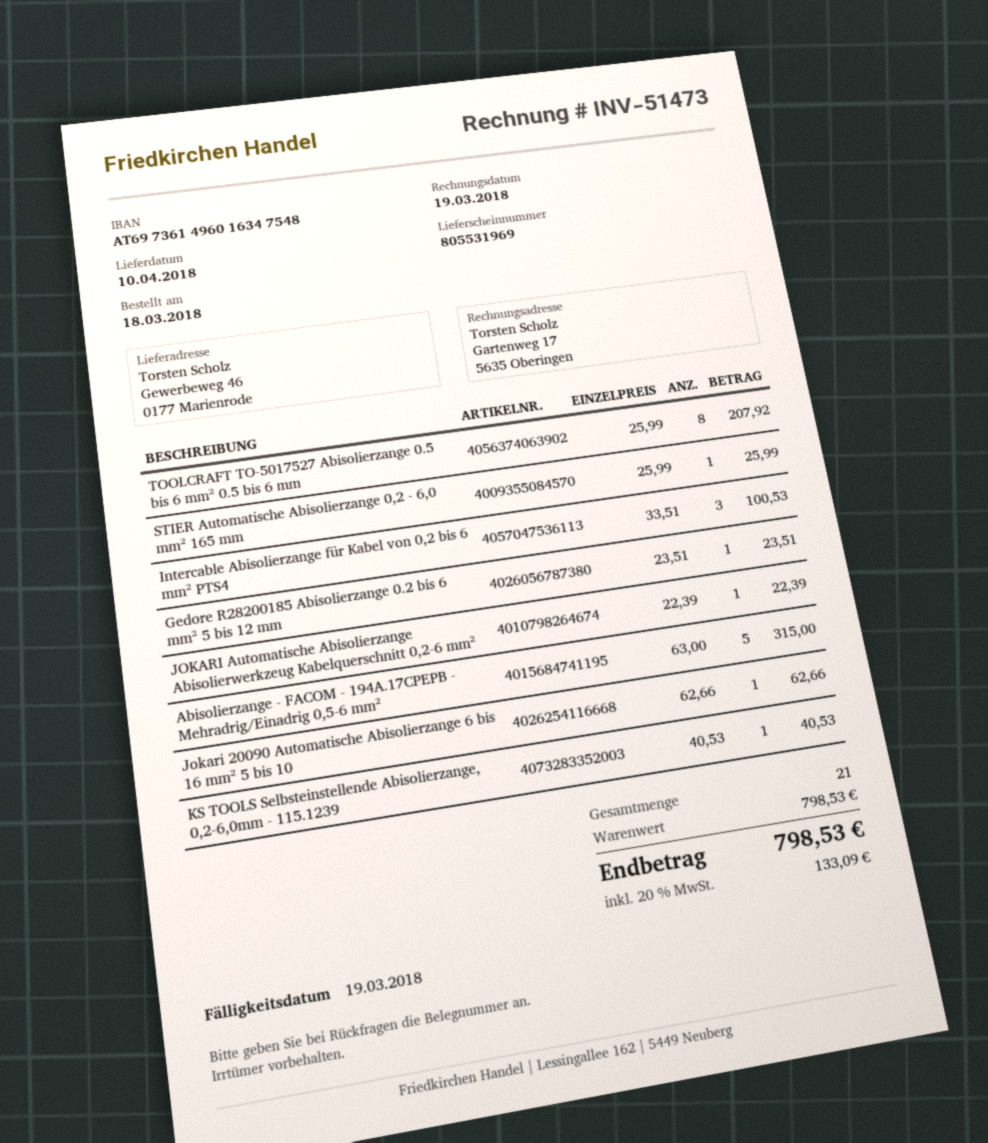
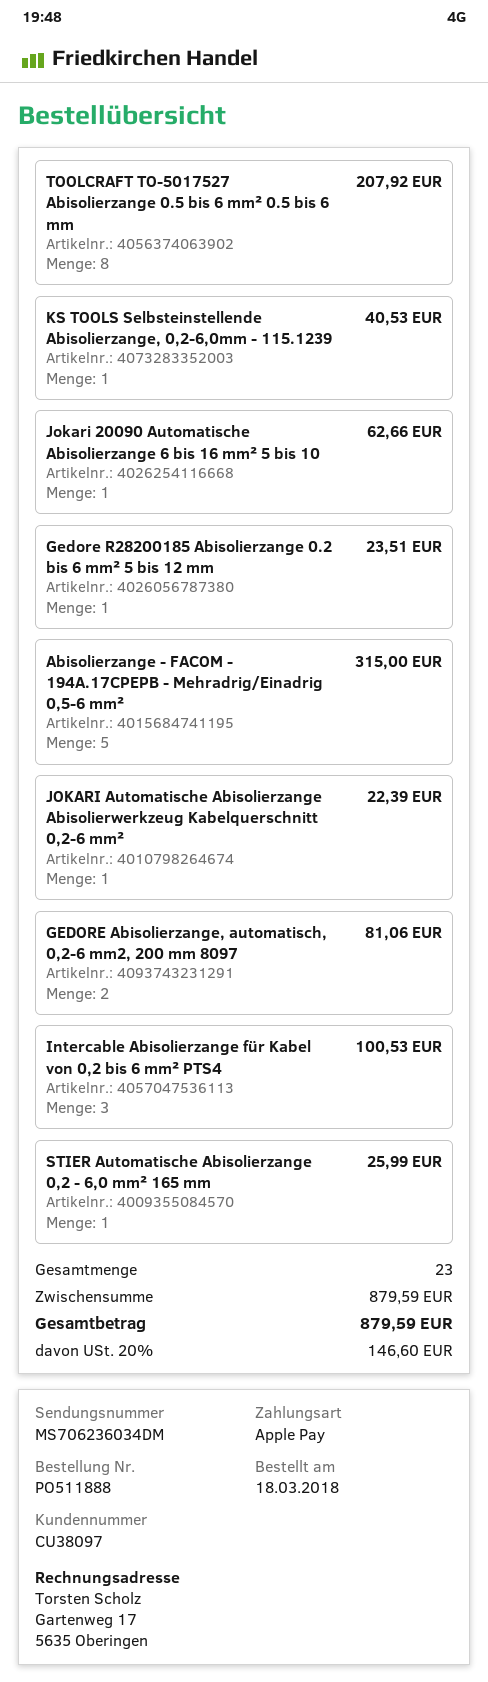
GEDORE Abisolierzange, automatisch, 0,2-6 mm2, 200 mm 8097: none -> 2 for 81.06
total quantity: 21 -> 23
subtotal: 798.53 -> 879.59
tax: 20% = 133.09 -> 20% = 146.60
total: 798.53 -> 879.59

